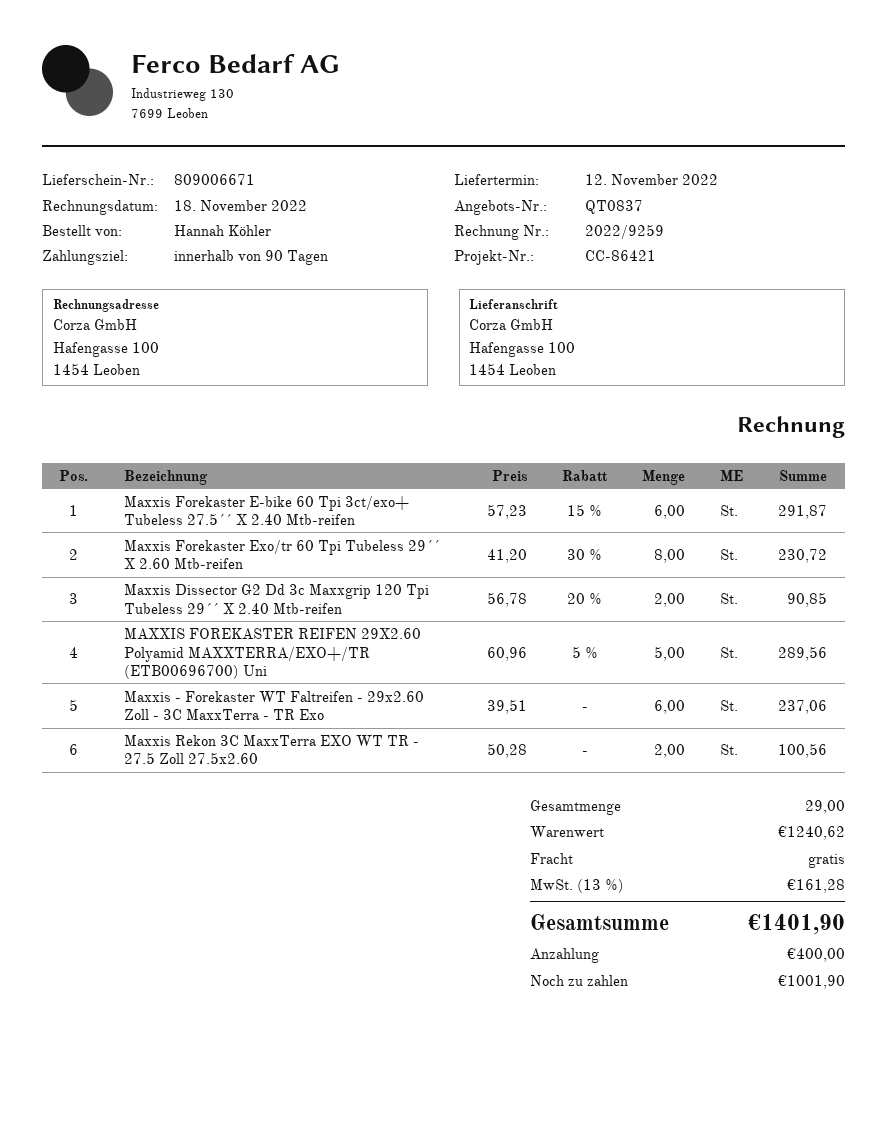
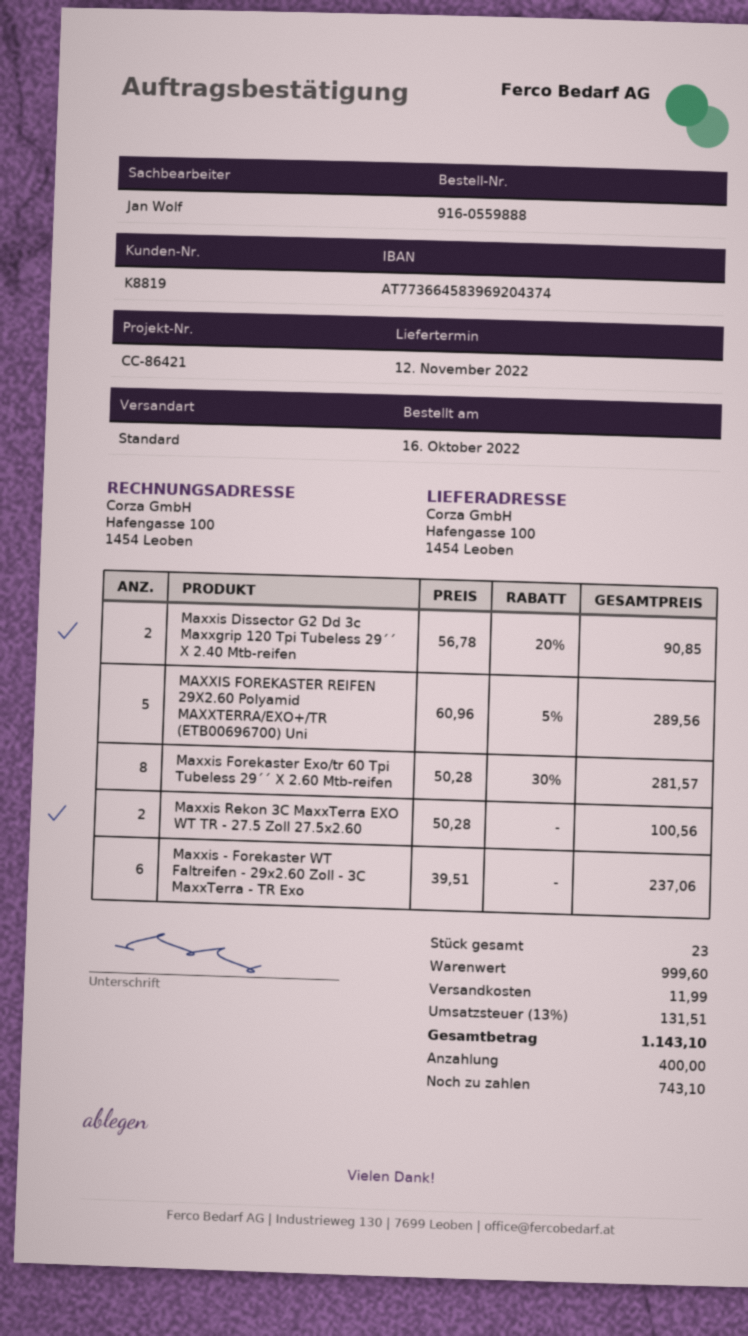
Maxxis Forekaster E-bike 60 Tpi 3ct/exo+ Tubeless 27.5´´ X 2.40 Mtb-reifen: 6 x 57.23 - 15% = 291.87 -> none
Maxxis Forekaster Exo/tr 60 Tpi Tubeless 29´´ X 2.60 Mtb-reifen: 8 x 41.20 - 30% = 230.72 -> 8 x 50.28 - 30% = 281.57
total quantity: 29 -> 23
subtotal: 1240.62 -> 999.60
shipping: 0.00 -> 11.99
tax: 13% = 161.28 -> 13% = 131.51
total: 1401.90 -> 1143.10
balance: 1001.90 -> 743.10

